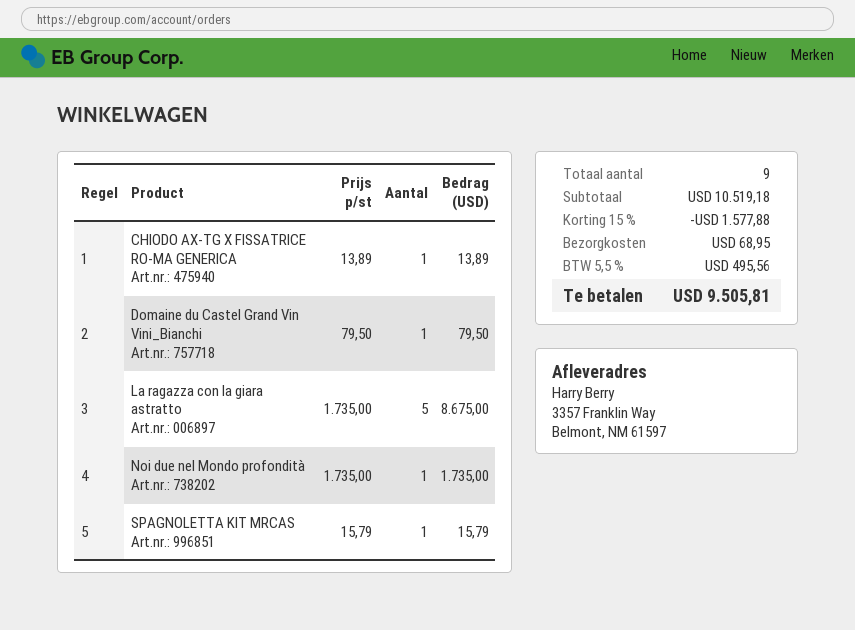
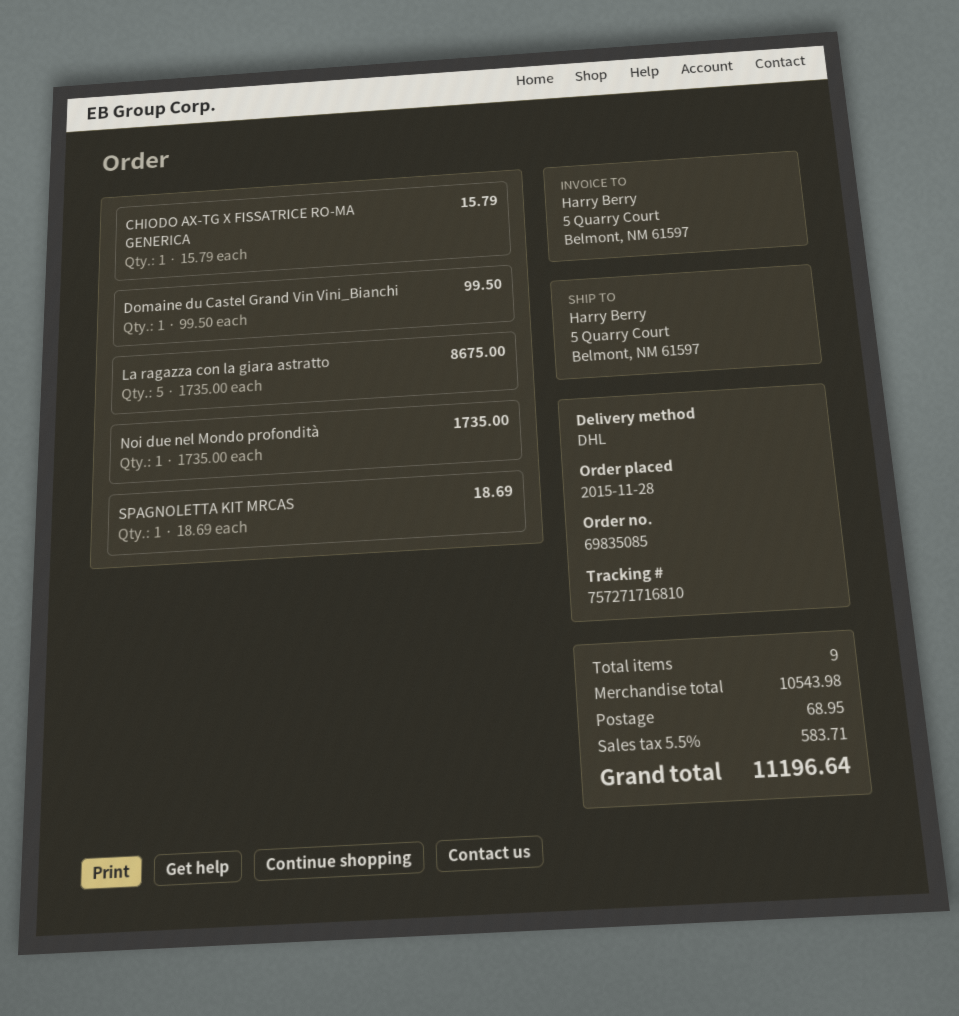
ship to: 3357 Franklin Way, Belmont, NM 61597 -> 5 Quarry Court, Belmont, NM 61597
CHIODO AX-TG X FISSATRICE RO-MA GENERICA: 1 x 13.89 = 13.89 -> 1 x 15.79 = 15.79
Domaine du Castel Grand Vin Vini_Bianchi: 1 x 79.50 = 79.50 -> 1 x 99.50 = 99.50
SPAGNOLETTA KIT MRCAS: 1 x 15.79 = 15.79 -> 1 x 18.69 = 18.69
subtotal: 10519.18 -> 10543.98
discount: 15% = 1577.88 -> none
tax: 5.5% = 495.56 -> 5.5% = 583.71
total: 9505.81 -> 11196.64

